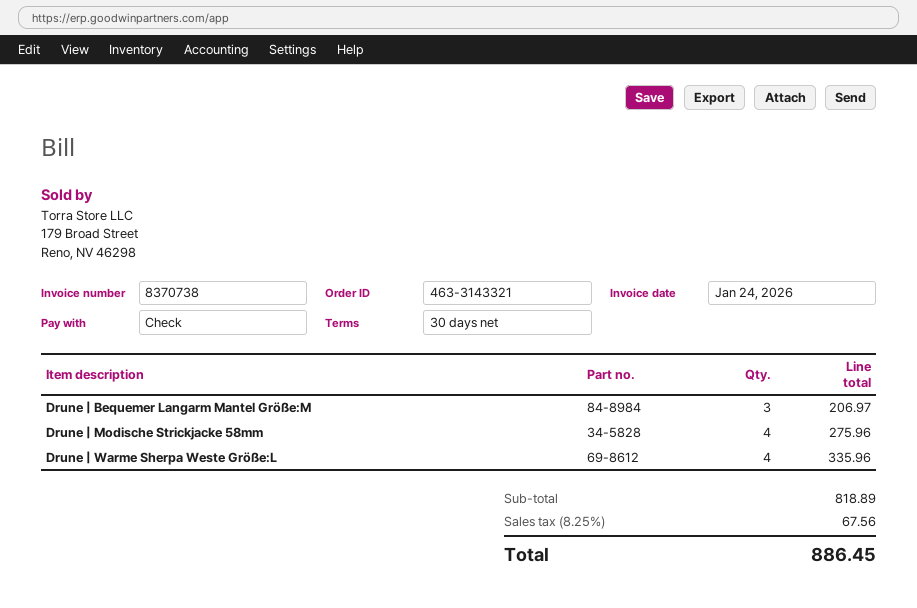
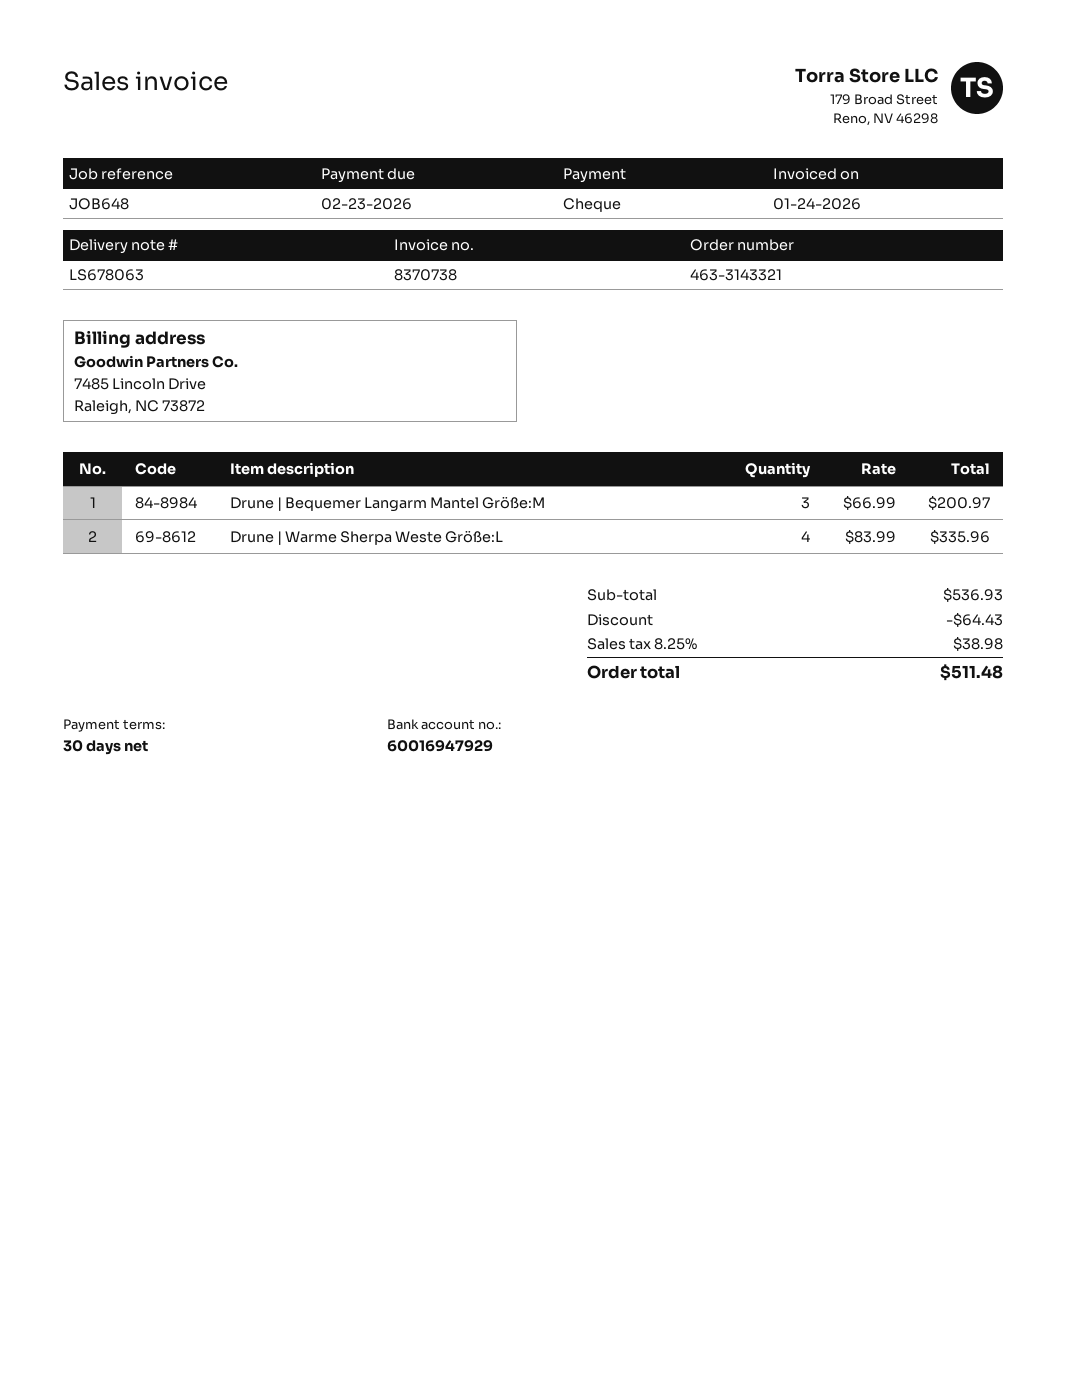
Drune | Bequemer Langarm Mantel Größe:M: 3 for 206.97 -> 3 for 200.97
Drune | Modische Strickjacke 58mm: 4 for 275.96 -> none
subtotal: 818.89 -> 536.93
discount: none -> 64.43
tax: 8.25% = 67.56 -> 8.25% = 38.98
total: 886.45 -> 511.48

